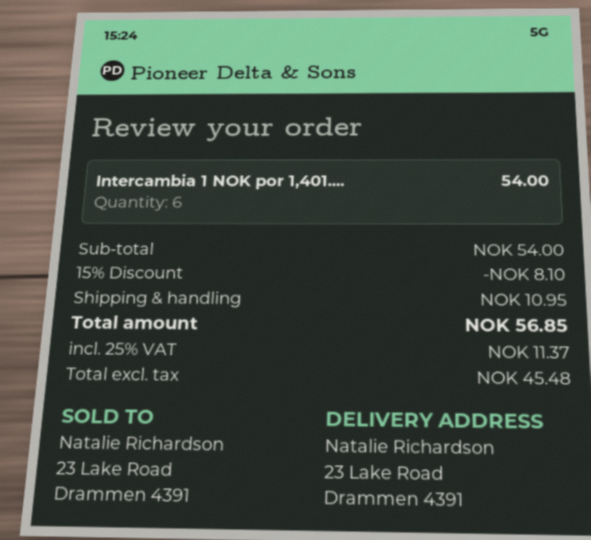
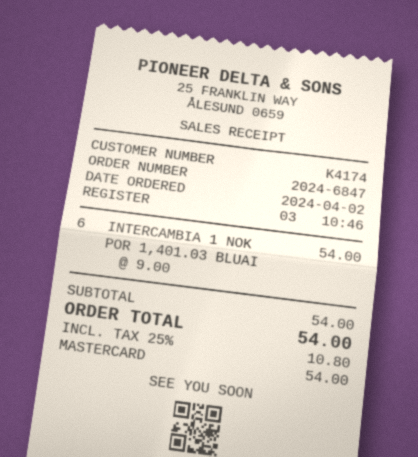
discount: 15% = 8.10 -> none
shipping: 10.95 -> none
tax: 25% = 11.37 -> 25% = 10.80
total: 56.85 -> 54.00

